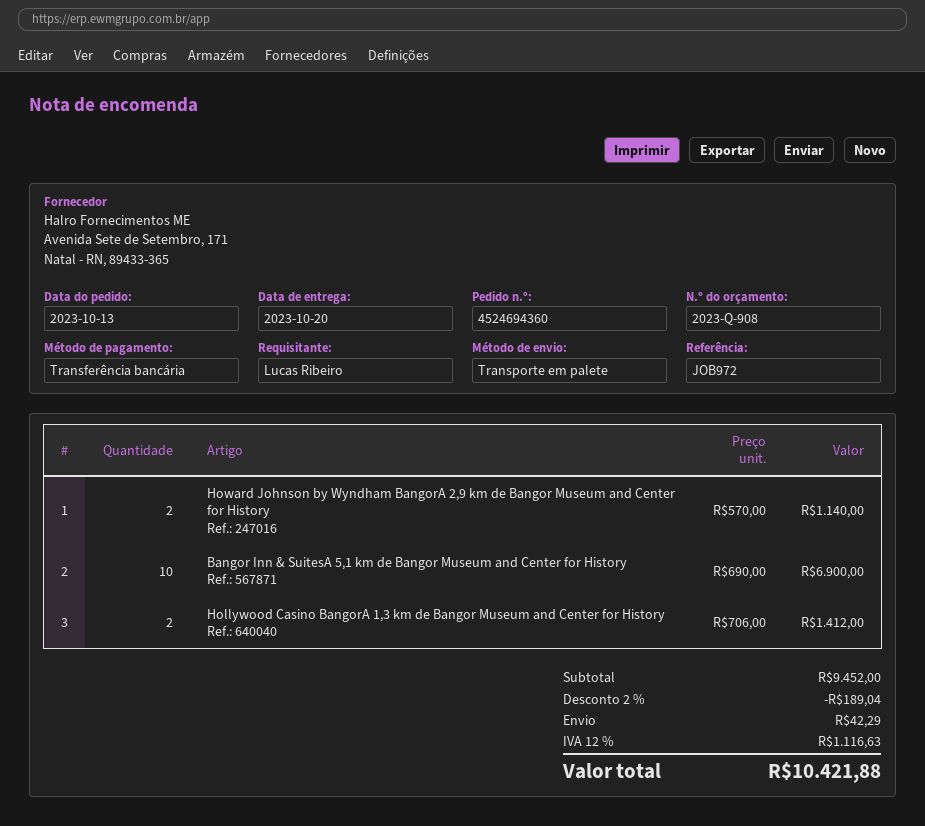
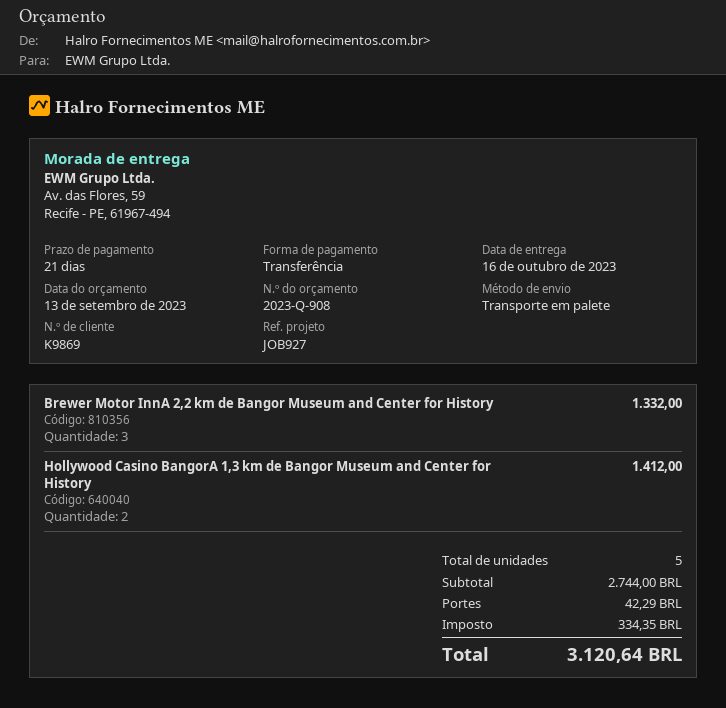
delivery date: 2023-10-20 -> 2023-10-16
reference: JOB972 -> JOB927
Howard Johnson by Wyndham BangorA 2,9 km de Bangor Museum and Center for History: 2 for 1140.00 -> none
Bangor Inn & SuitesA 5,1 km de Bangor Museum and Center for History: 10 for 6900.00 -> none
Brewer Motor InnA 2,2 km de Bangor Museum and Center for History: none -> 3 for 1332.00
subtotal: 9452.00 -> 2744.00
discount: 2% = 189.04 -> none
tax: 1116.63 -> 334.35
total: 10421.88 -> 3120.64

